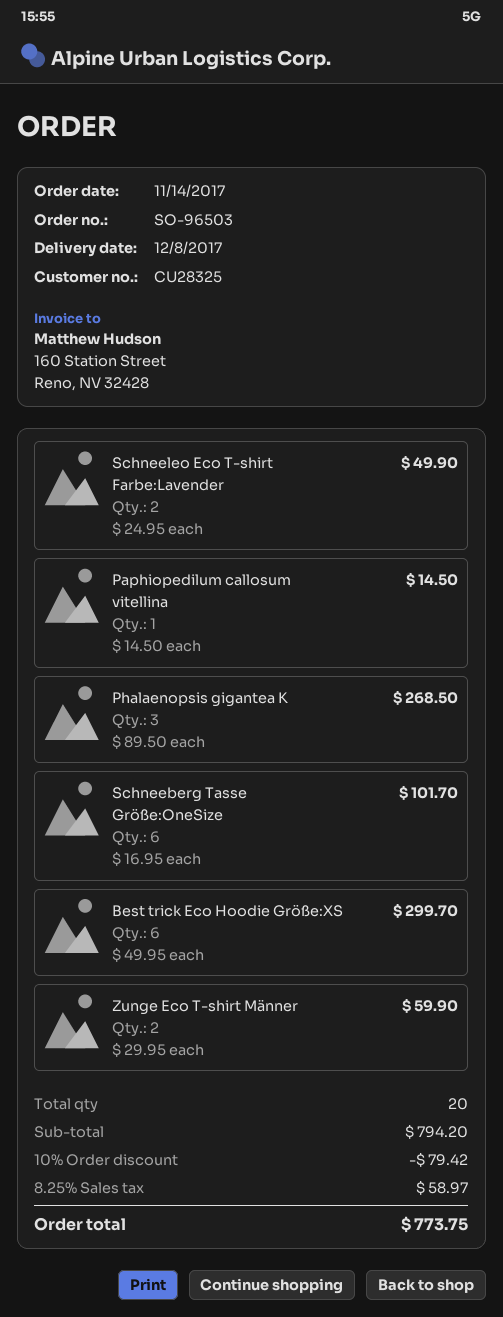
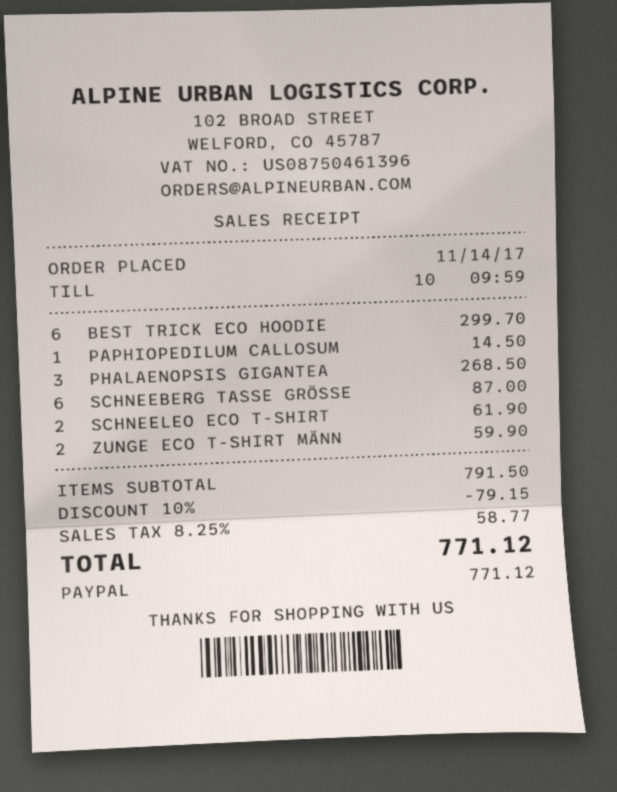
Schneeleo Eco T-shirt Farbe:Lavender: 2 for 49.90 -> 2 for 61.90
Schneeberg Tasse Größe:OneSize: 6 for 101.70 -> 6 for 87.00
subtotal: 794.20 -> 791.50
discount: 10% = 79.42 -> 10% = 79.15
tax: 8.25% = 58.97 -> 8.25% = 58.77
total: 773.75 -> 771.12

